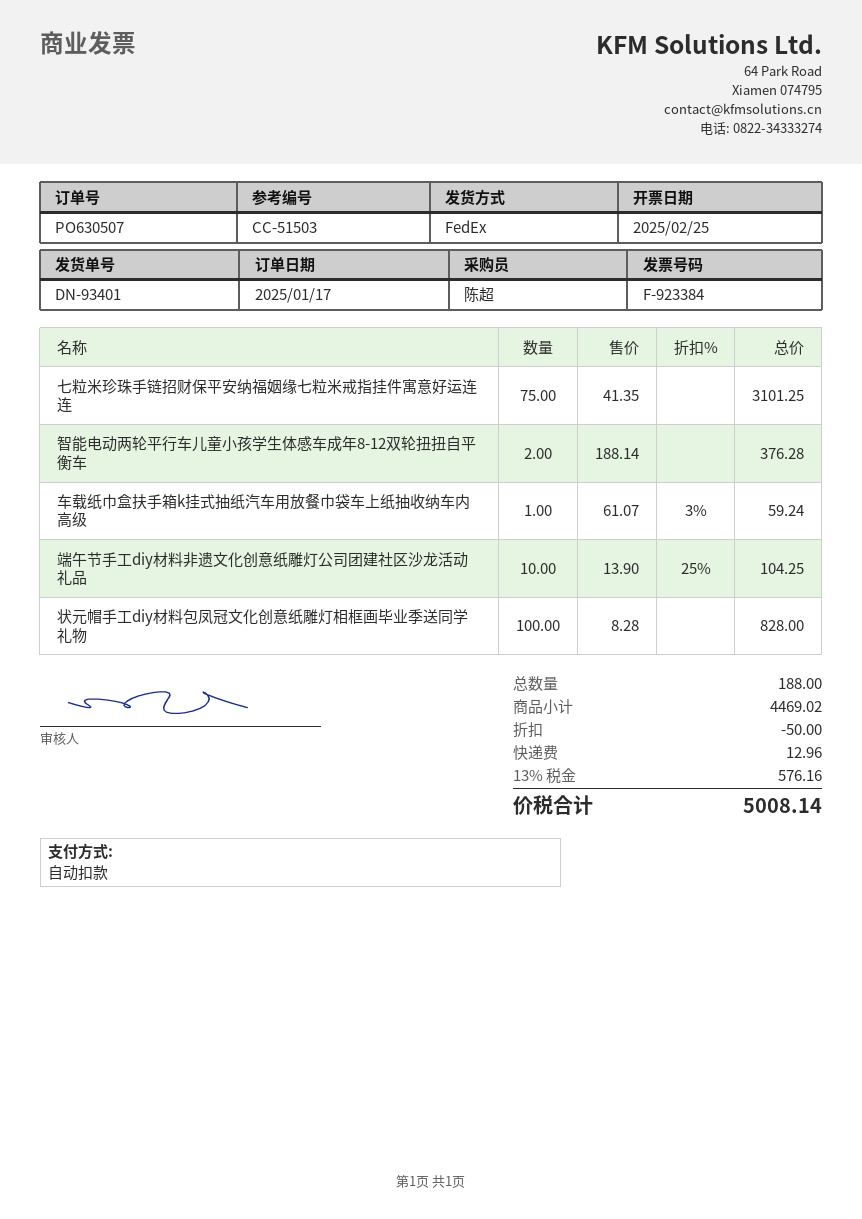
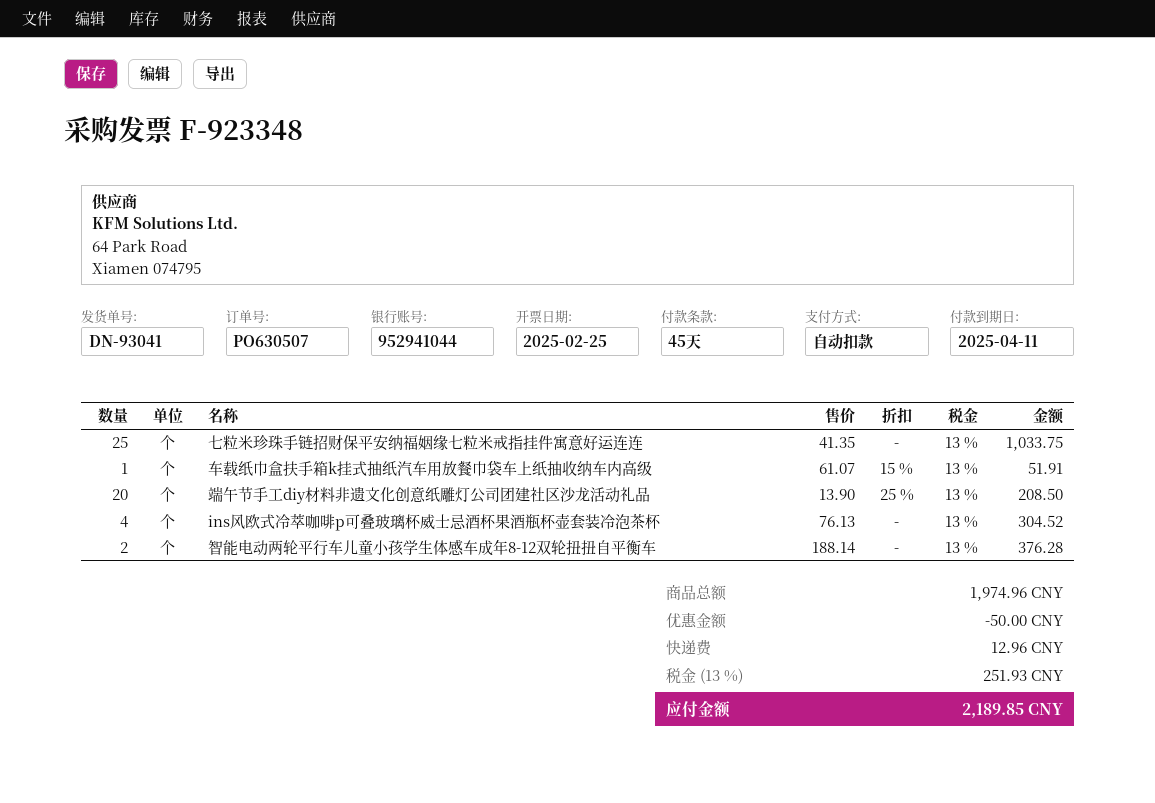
delivery note number: DN-93401 -> DN-93041
invoice number: F-923384 -> F-923348
七粒米珍珠手链招财保平安纳福姻缘七粒米戒指挂件寓意好运连连: 75 x 41.35 = 3101.25 -> 25 x 41.35 = 1033.75
车载纸巾盒扶手箱k挂式抽纸汽车用放餐巾袋车上纸抽收纳车内高级: 1 x 61.07 - 3% = 59.24 -> 1 x 61.07 - 15% = 51.91
端午节手工diy材料非遗文化创意纸雕灯公司团建社区沙龙活动礼品: 10 x 13.90 - 25% = 104.25 -> 20 x 13.90 - 25% = 208.50
状元帽手工diy材料包凤冠文化创意纸雕灯相框画毕业季送同学礼物: 100 x 8.28 = 828.00 -> none
ins风欧式冷萃咖啡p可叠玻璃杯威士忌酒杯果酒瓶杯壶套装冷泡茶杯: none -> 4 x 76.13 = 304.52
subtotal: 4469.02 -> 1974.96
tax: 13% = 576.16 -> 13% = 251.93
total: 5008.14 -> 2189.85

